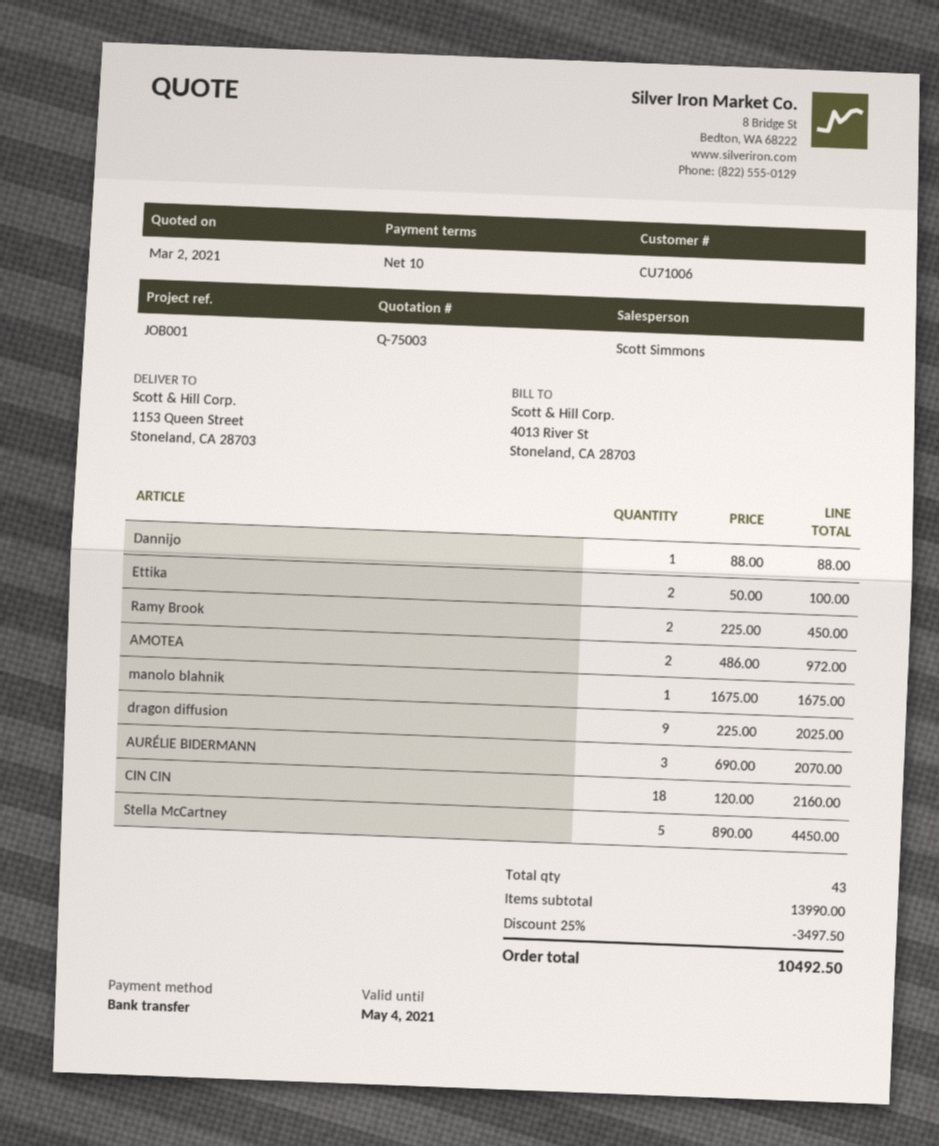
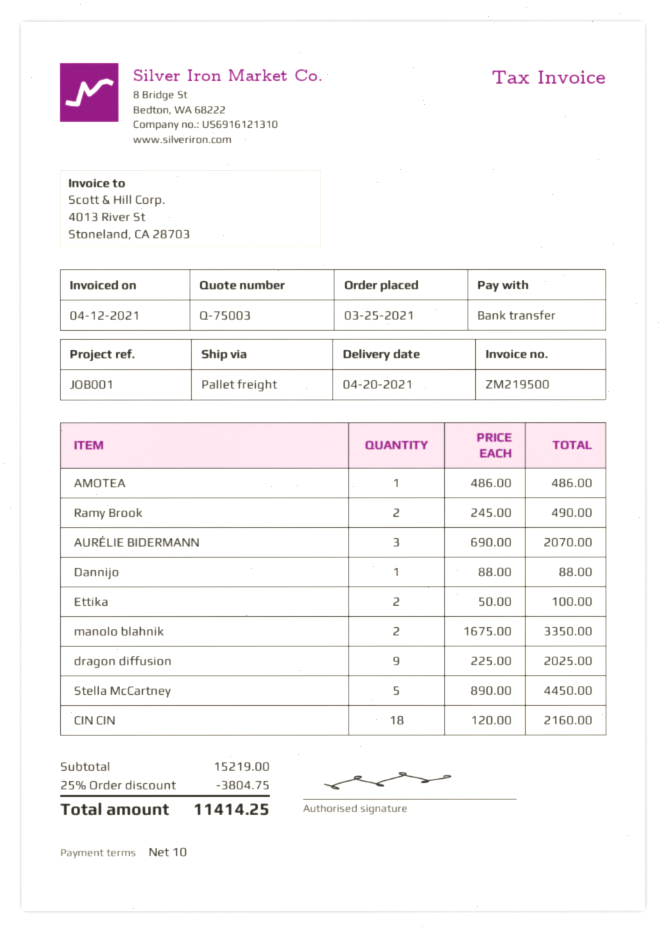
Ramy Brook: 2 x 225.00 = 450.00 -> 2 x 245.00 = 490.00
AMOTEA: 2 x 486.00 = 972.00 -> 1 x 486.00 = 486.00
manolo blahnik: 1 x 1675.00 = 1675.00 -> 2 x 1675.00 = 3350.00
subtotal: 13990.00 -> 15219.00
discount: 25% = 3497.50 -> 25% = 3804.75
total: 10492.50 -> 11414.25

